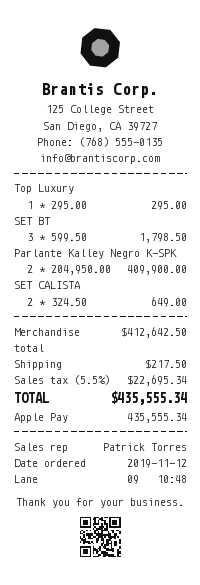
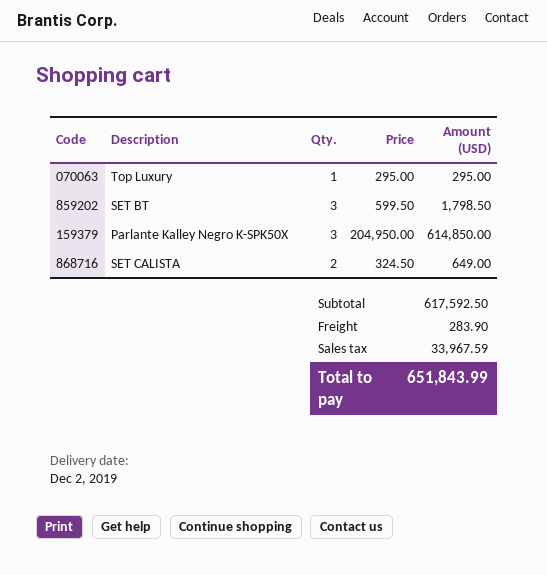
Parlante Kalley Negro K-SPK: 2 x 204950.00 = 409900.00 -> 3 x 204950.00 = 614850.00
subtotal: 412642.50 -> 617592.50
shipping: 217.50 -> 283.90
tax: 22695.34 -> 33967.59
total: 435555.34 -> 651843.99

